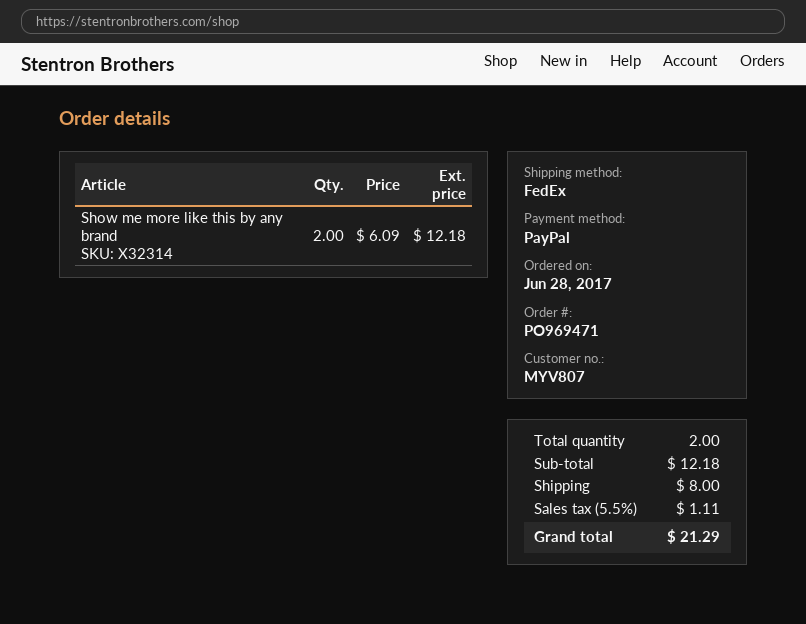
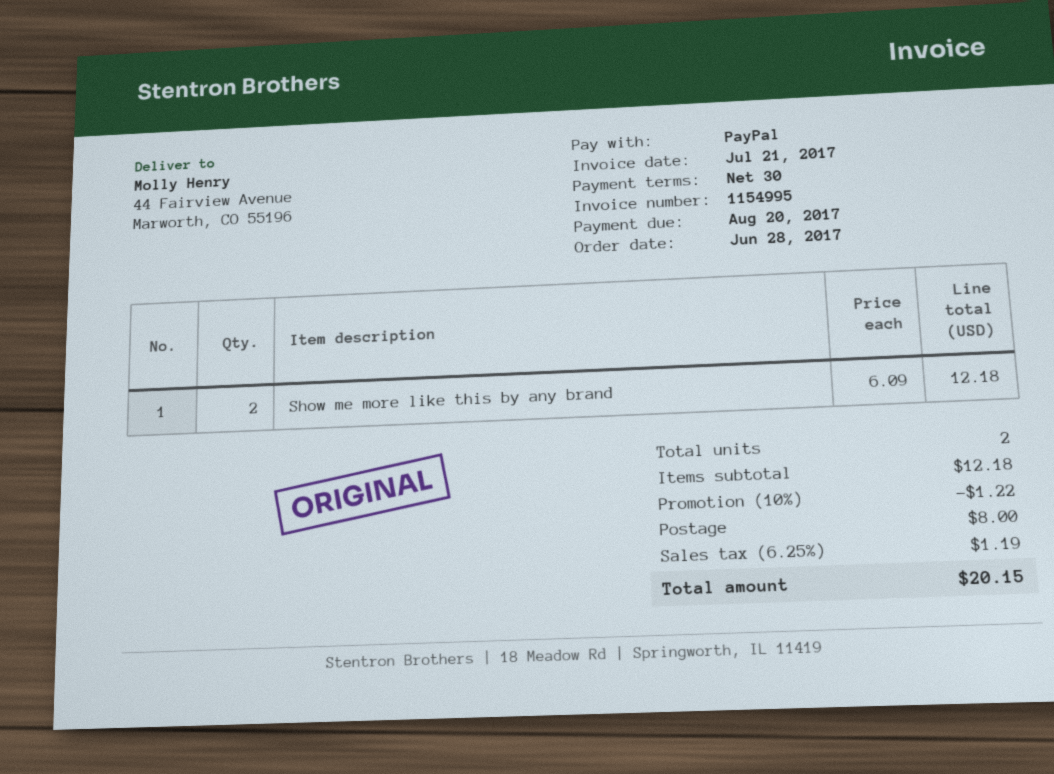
discount: none -> 10% = 1.22
tax: 5.5% = 1.11 -> 6.25% = 1.19
total: 21.29 -> 20.15

